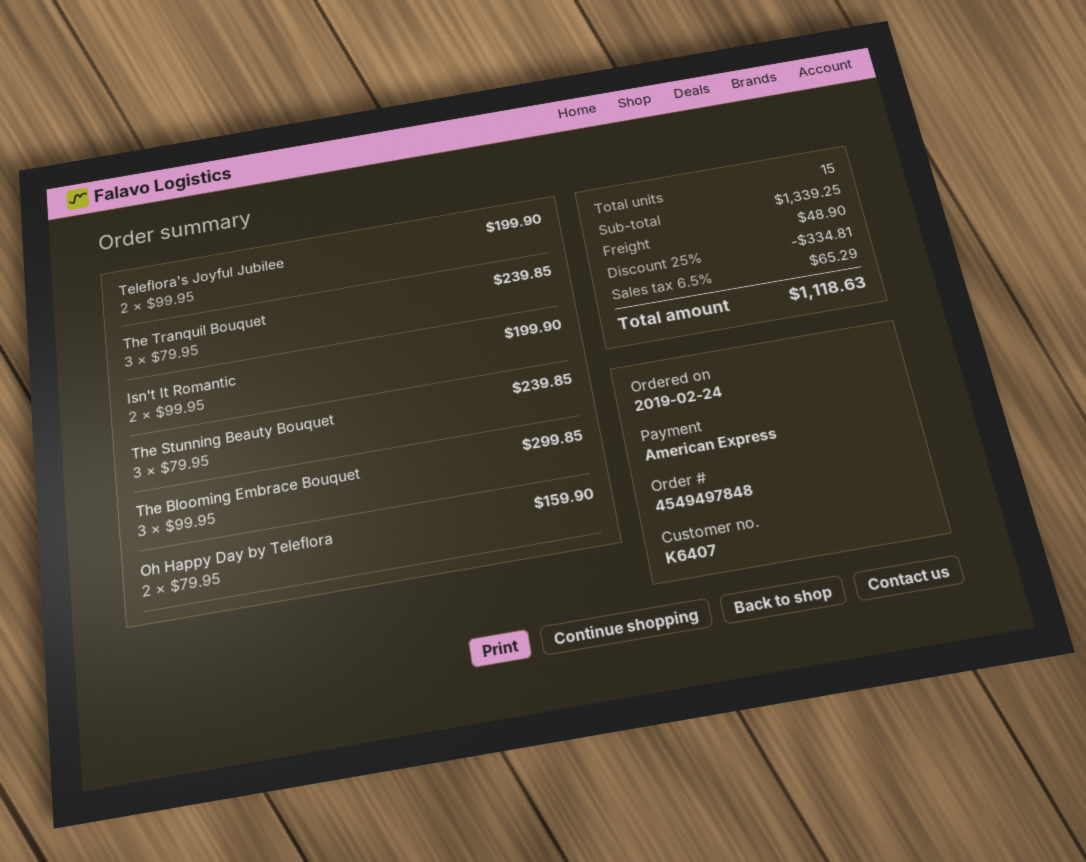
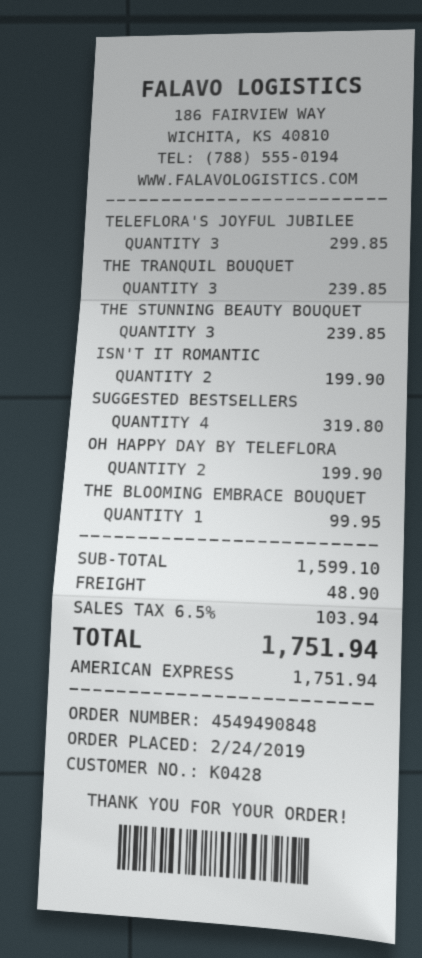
order number: 4549497848 -> 4549490848
customer number: K6407 -> K0428
Teleflora's Joyful Jubilee: 2 for 199.90 -> 3 for 299.85
The Blooming Embrace Bouquet: 3 for 299.85 -> 1 for 99.95
Oh Happy Day by Teleflora: 2 for 159.90 -> 2 for 199.90
SUGGESTED BESTSELLERS: none -> 4 for 319.80
subtotal: 1339.25 -> 1599.10
discount: 25% = 334.81 -> none
tax: 6.5% = 65.29 -> 6.5% = 103.94
total: 1118.63 -> 1751.94

